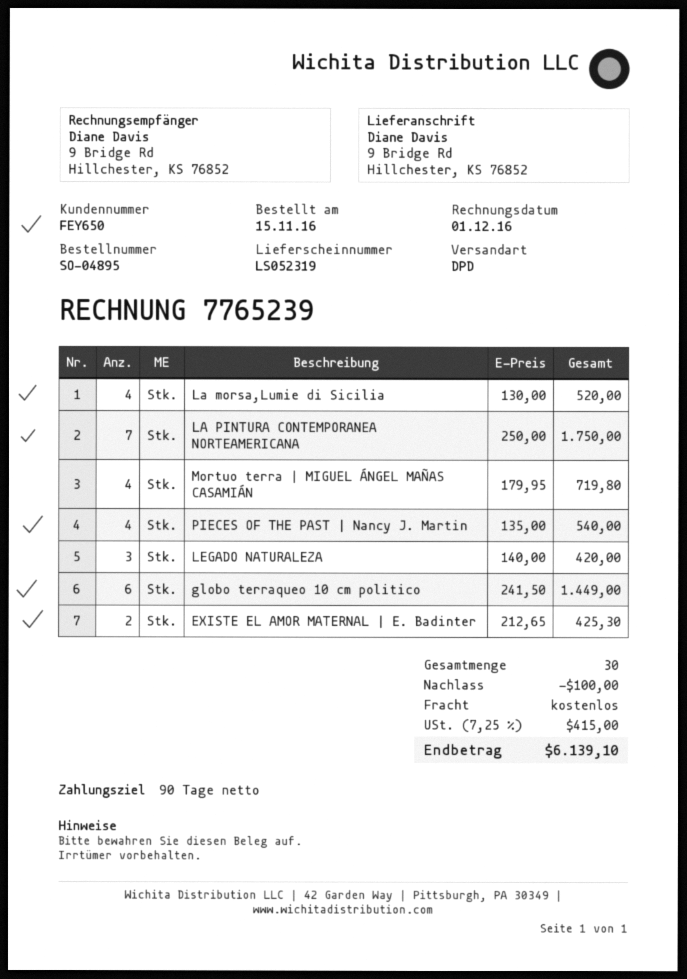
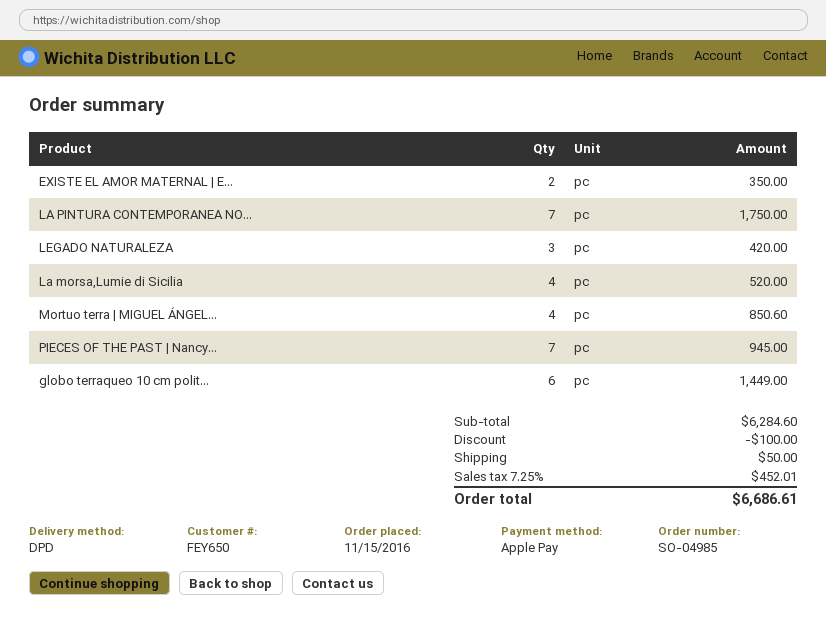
order number: SO-04895 -> SO-04985
Mortuo terra | MIGUEL ÁNGEL MAÑAS CASAMIÁN: 4 for 719.80 -> 4 for 850.60
PIECES OF THE PAST | Nancy J. Martin: 4 for 540.00 -> 7 for 945.00
EXISTE EL AMOR MATERNAL | E. Badinter: 2 for 425.30 -> 2 for 350.00
shipping: 0.00 -> 50.00
tax: 7.25% = 415.00 -> 7.25% = 452.01
total: 6139.10 -> 6686.61

